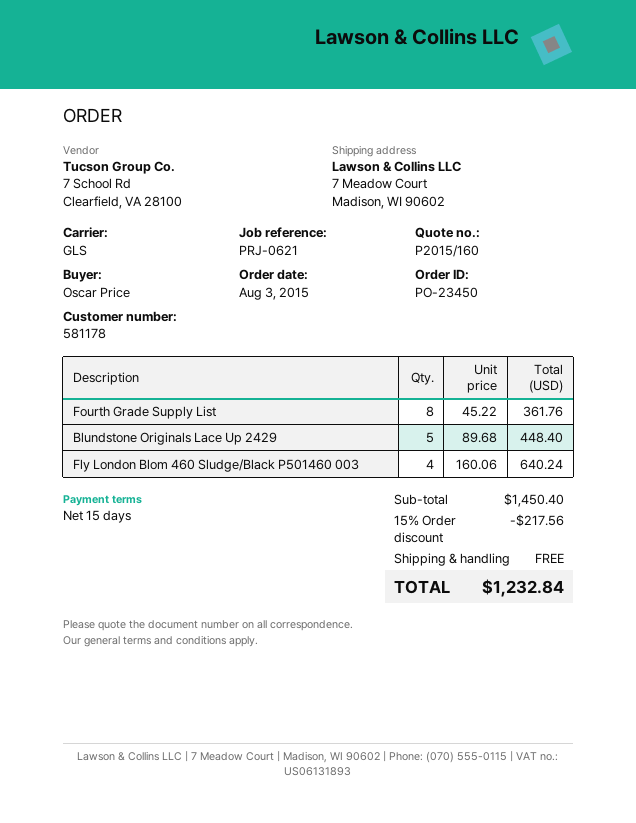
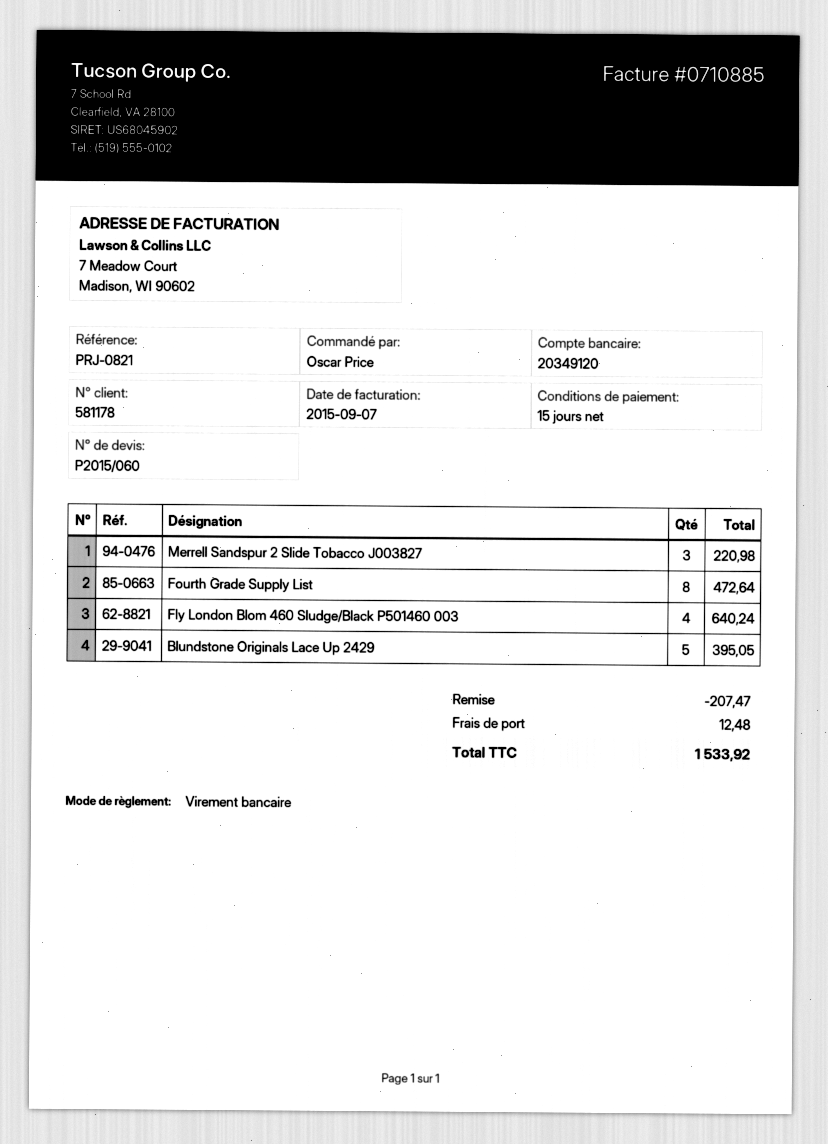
quote number: P2015/160 -> P2015/060
reference: PRJ-0621 -> PRJ-0821
Fourth Grade Supply List: 8 for 361.76 -> 8 for 472.64
Blundstone Originals Lace Up 2429: 5 for 448.40 -> 5 for 395.05
Merrell Sandspur 2 Slide Tobacco J003827: none -> 3 for 220.98
discount: 217.56 -> 207.47
shipping: 0.00 -> 12.48
total: 1232.84 -> 1533.92

